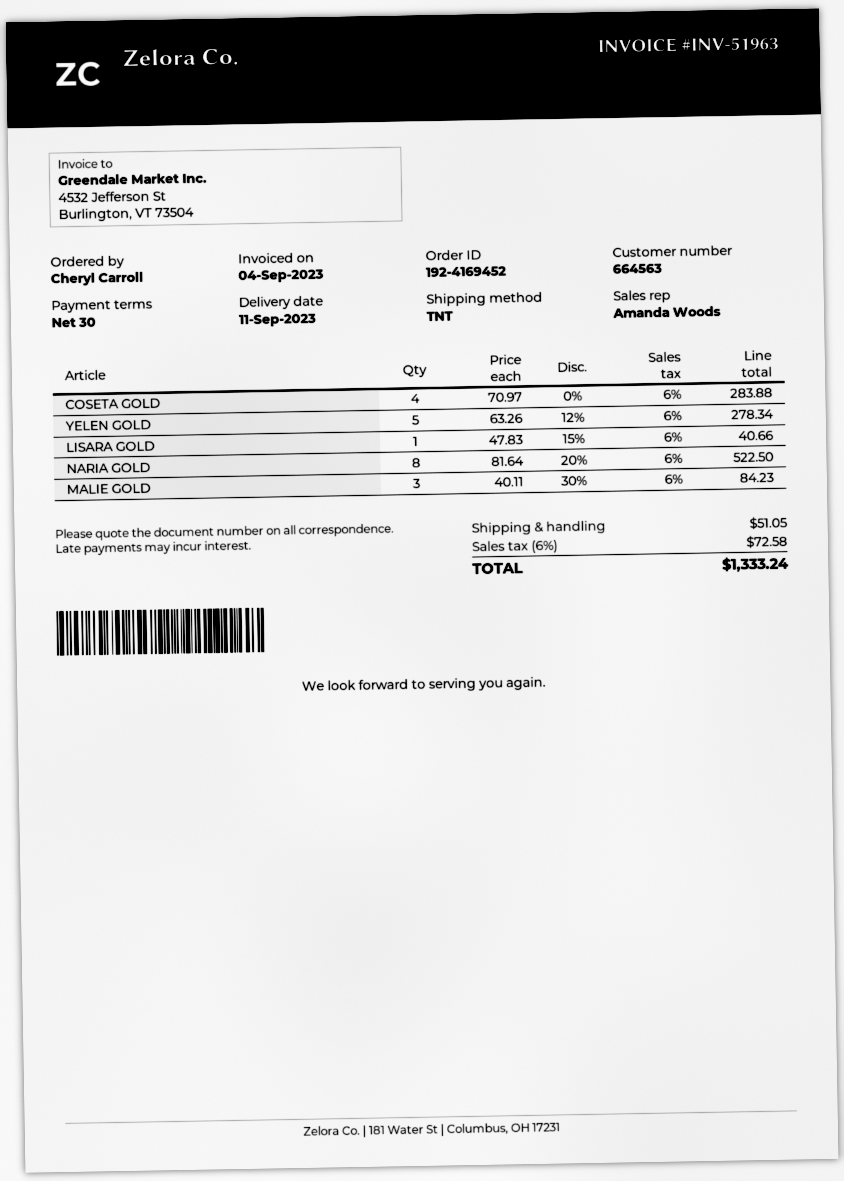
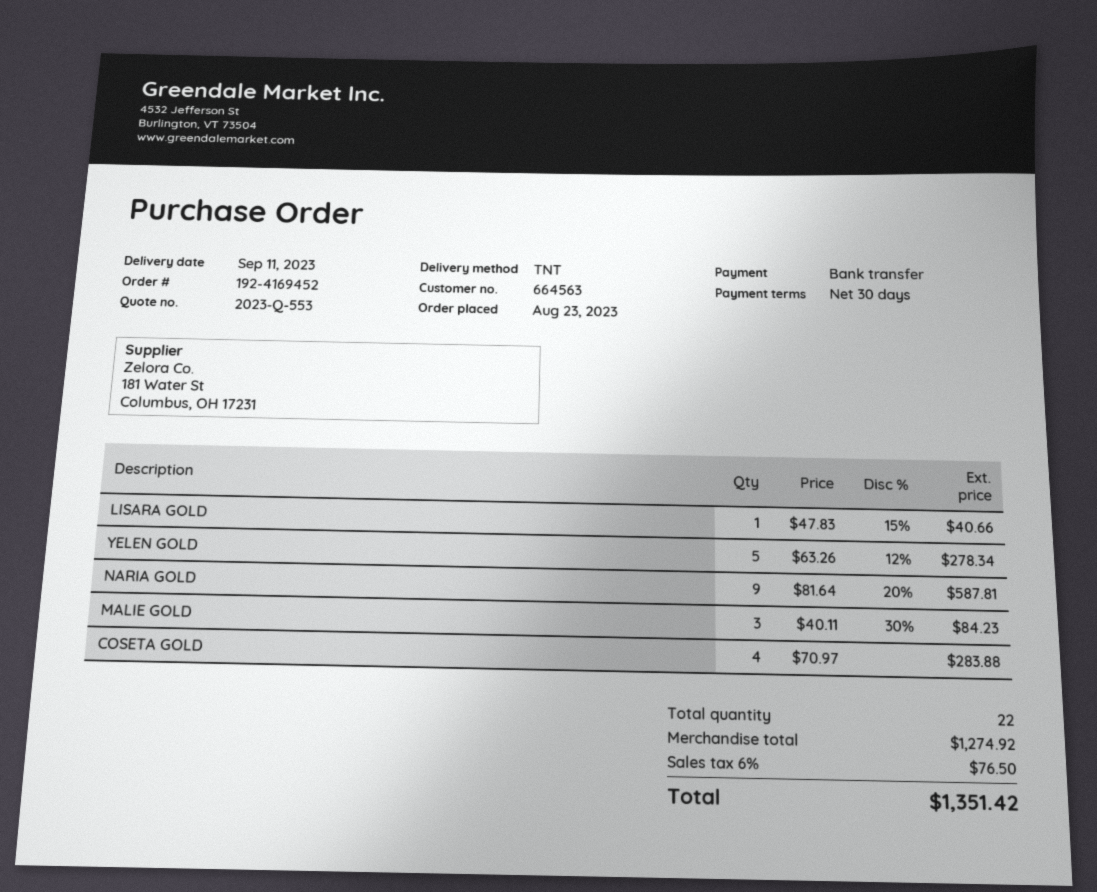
NARIA GOLD: 8 x 81.64 - 20% = 522.50 -> 9 x 81.64 - 20% = 587.81
shipping: 51.05 -> none
tax: 6% = 72.58 -> 6% = 76.50
total: 1333.24 -> 1351.42

